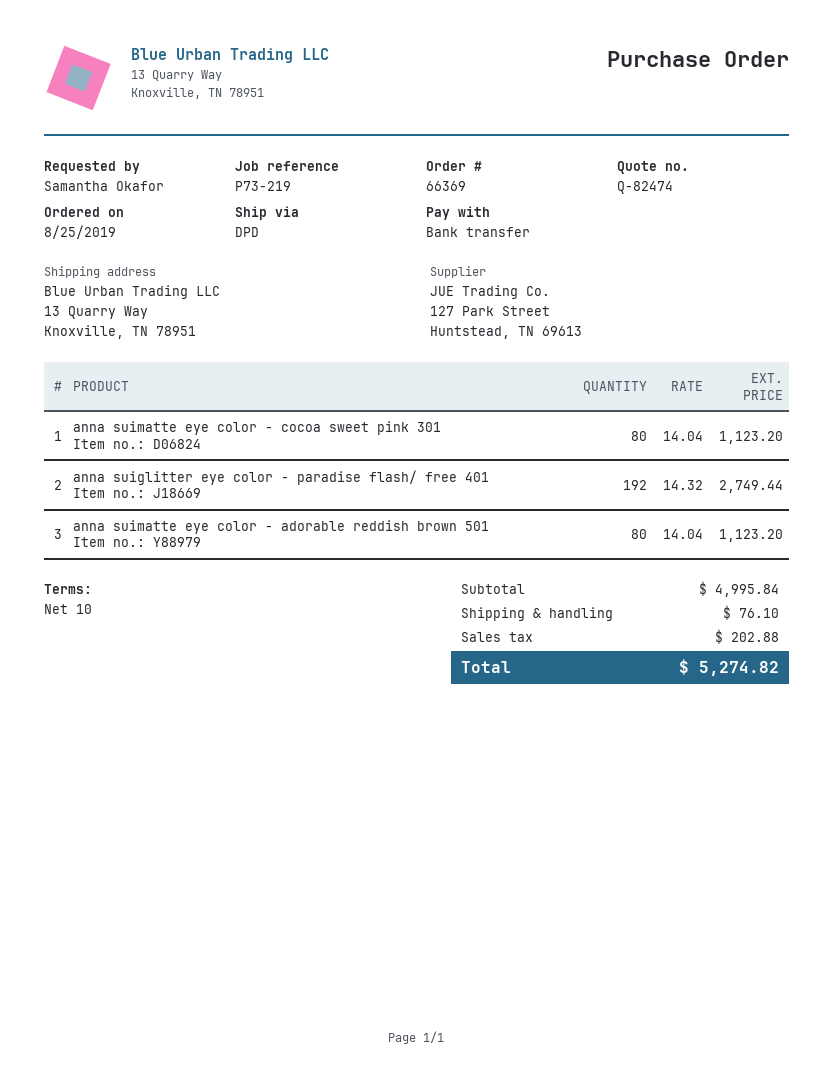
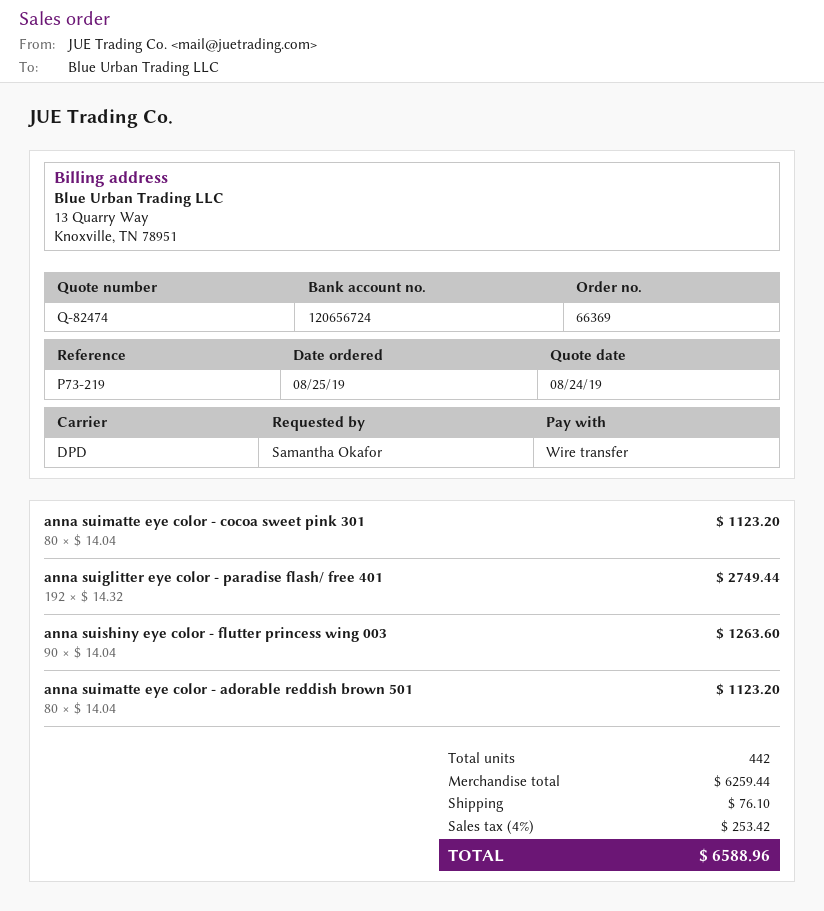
anna suishiny eye color - flutter princess wing 003: none -> 90 x 14.04 = 1263.60
subtotal: 4995.84 -> 6259.44
tax: 202.88 -> 253.42
total: 5274.82 -> 6588.96

